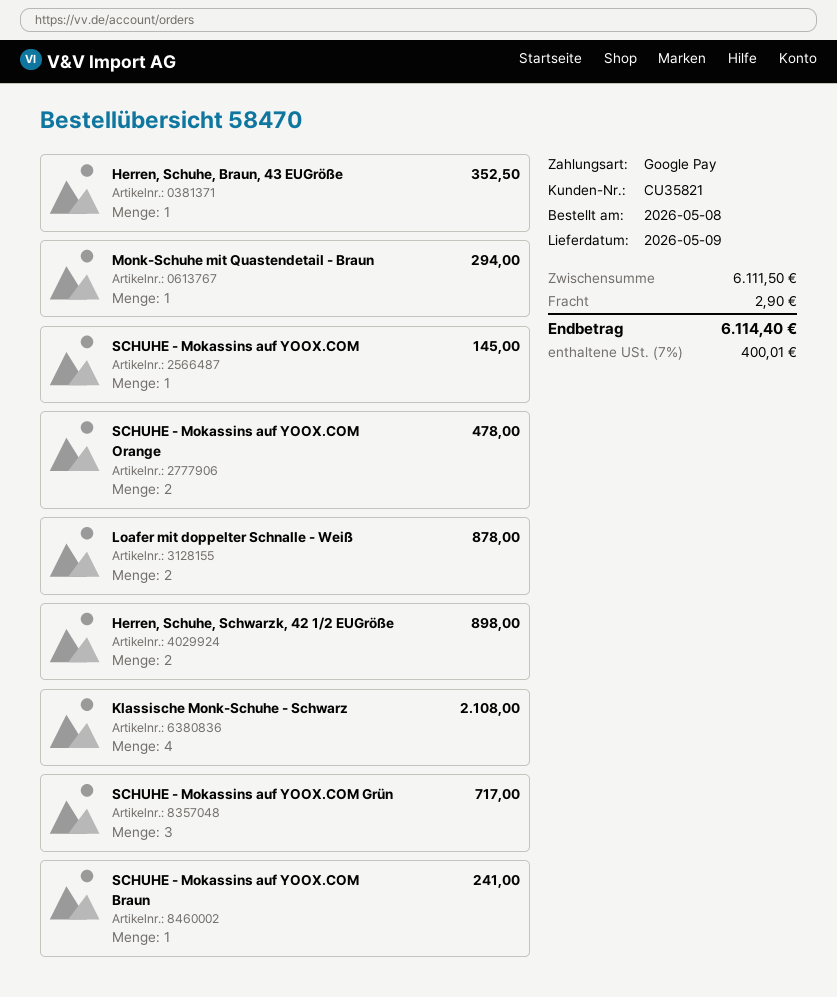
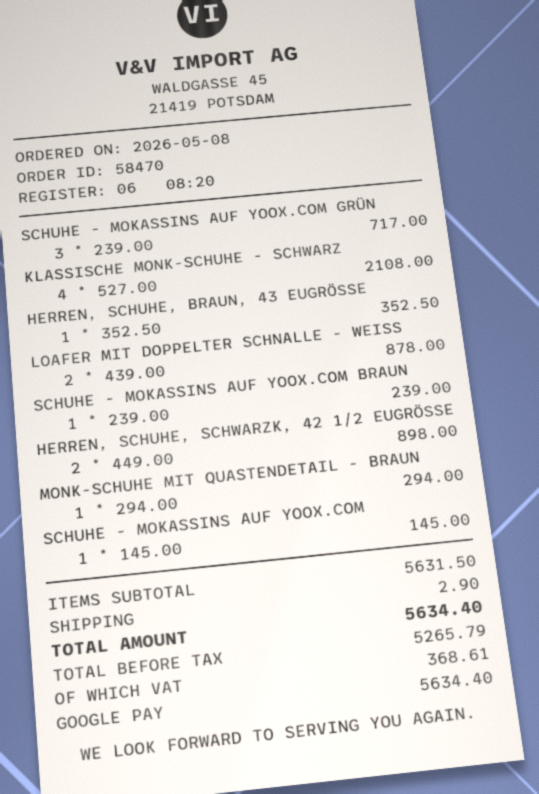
SCHUHE - Mokassins auf YOOX.COM Orange: 2 for 478.00 -> none
SCHUHE - Mokassins auf YOOX.COM Braun: 1 for 241.00 -> 1 for 239.00
subtotal: 6111.50 -> 5631.50
tax: 400.01 -> 368.61
total: 6114.40 -> 5634.40

